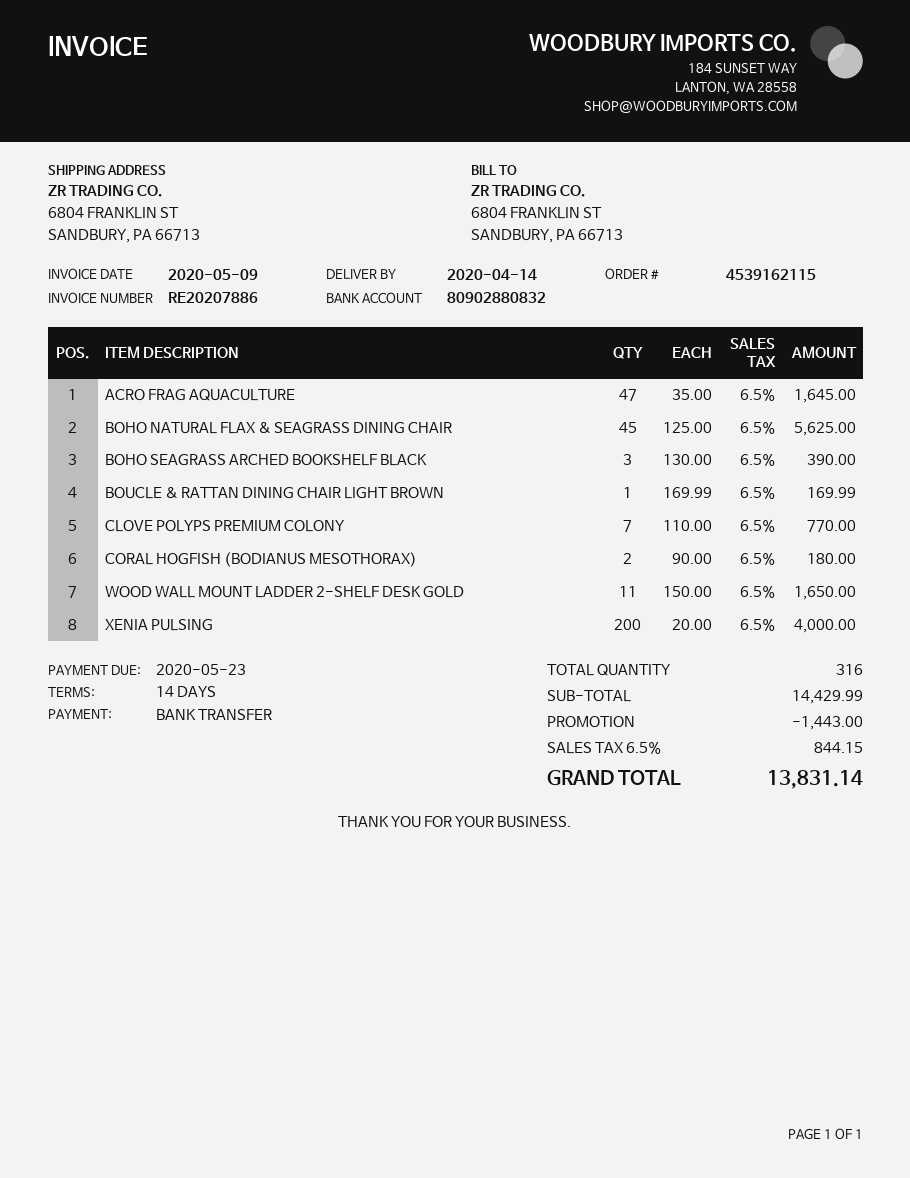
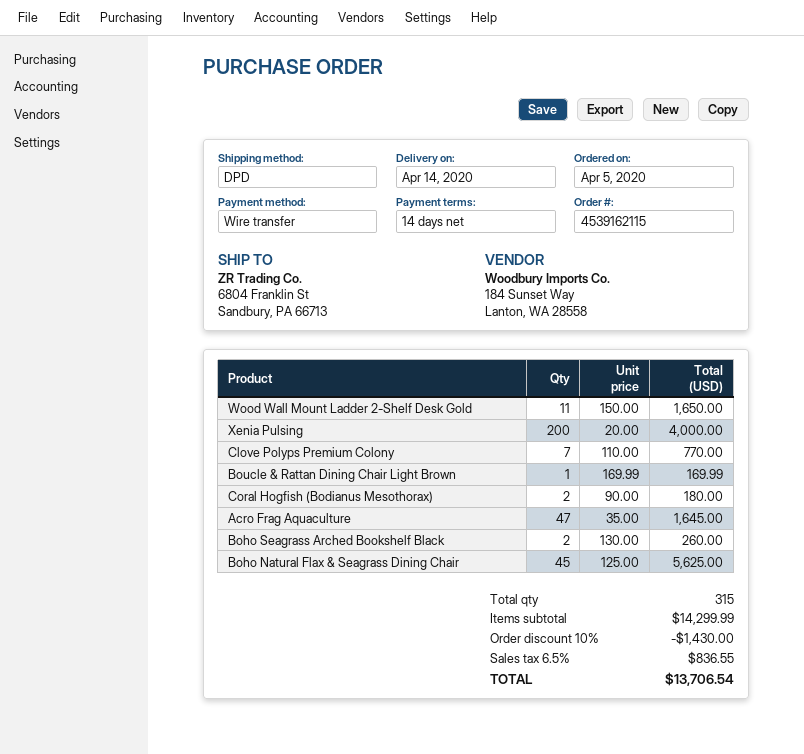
BOHO SEAGRASS ARCHED BOOKSHELF BLACK: 3 x 130.00 = 390.00 -> 2 x 130.00 = 260.00
total quantity: 316 -> 315
subtotal: 14429.99 -> 14299.99
discount: 1443.00 -> 1430.00
tax: 6.5% = 844.15 -> 6.5% = 836.55
total: 13831.14 -> 13706.54

